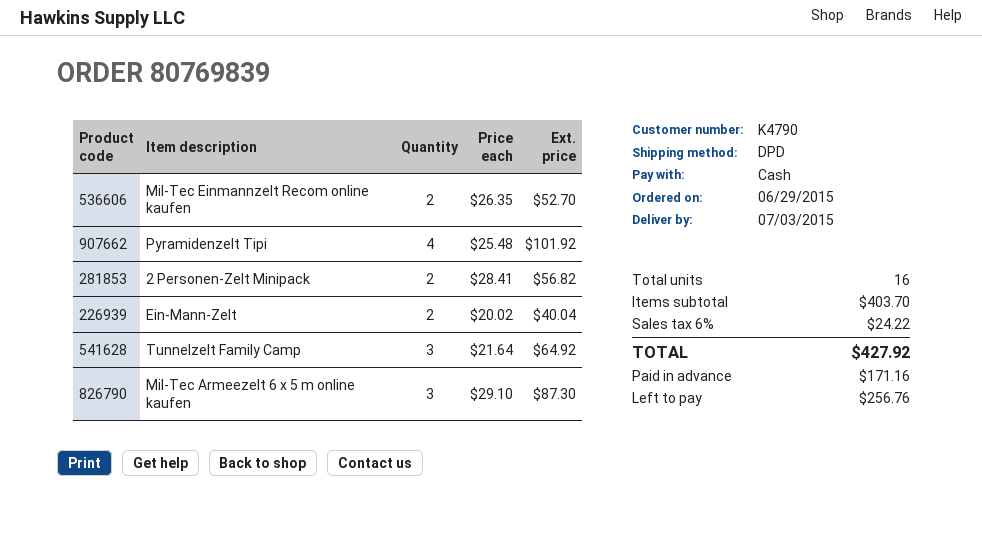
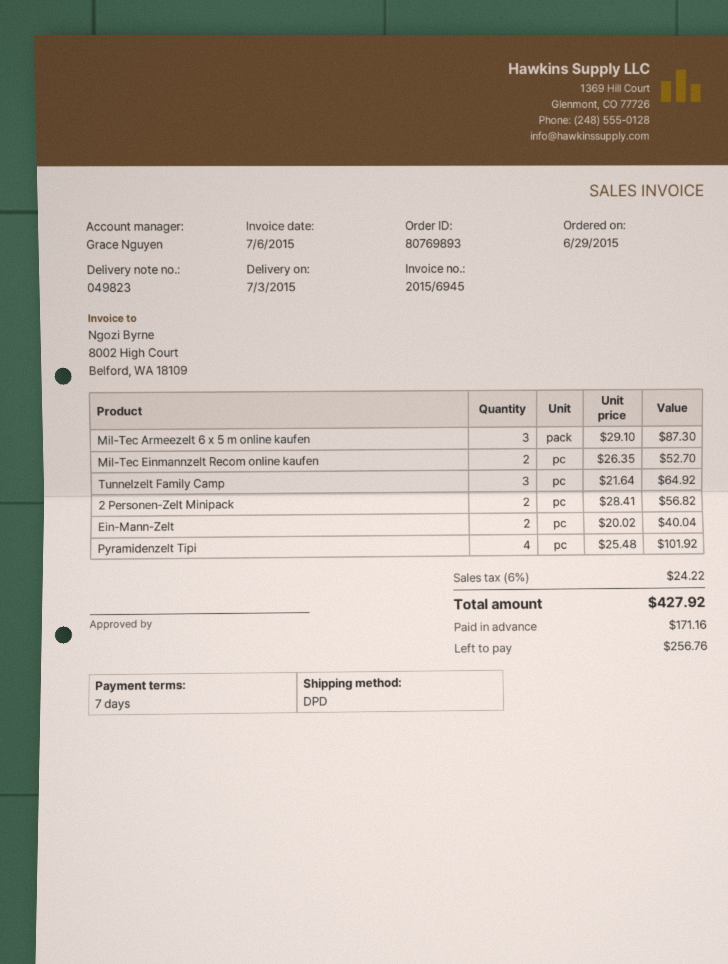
order number: 80769839 -> 80769893

